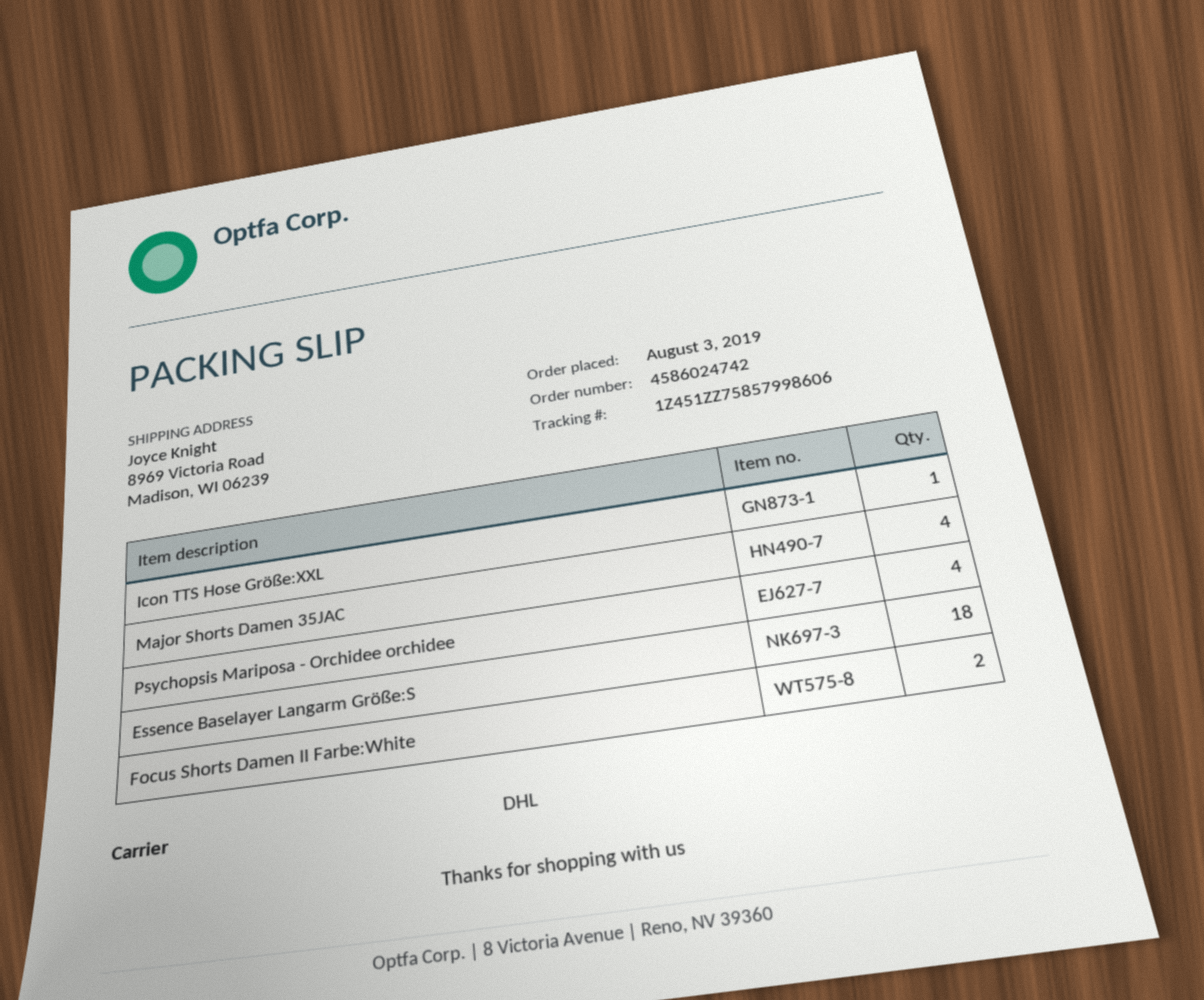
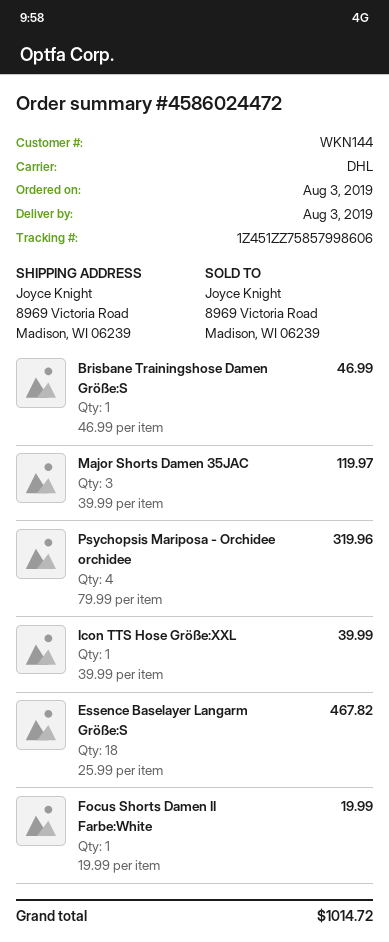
order number: 4586024742 -> 4586024472
Major Shorts Damen 35JAC: 4 -> 3
Focus Shorts Damen II Farbe:White: 2 -> 1
Brisbane Trainingshose Damen Größe:S: none -> 1

